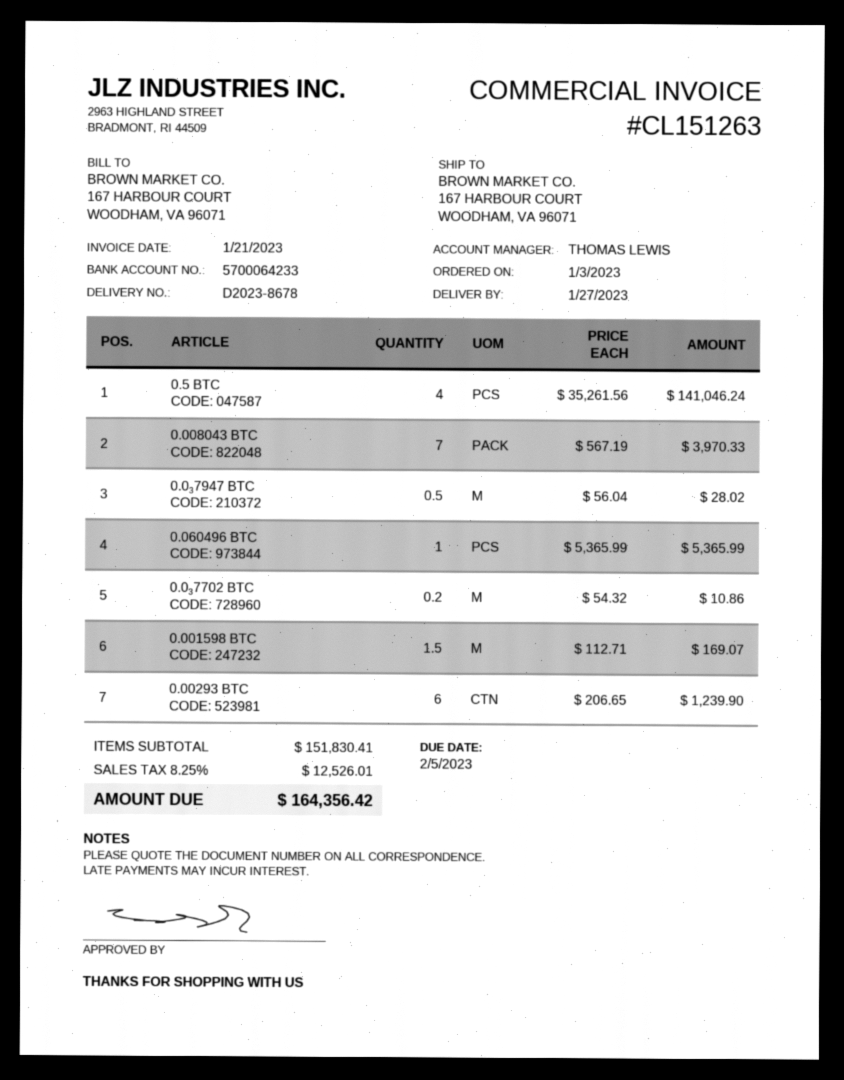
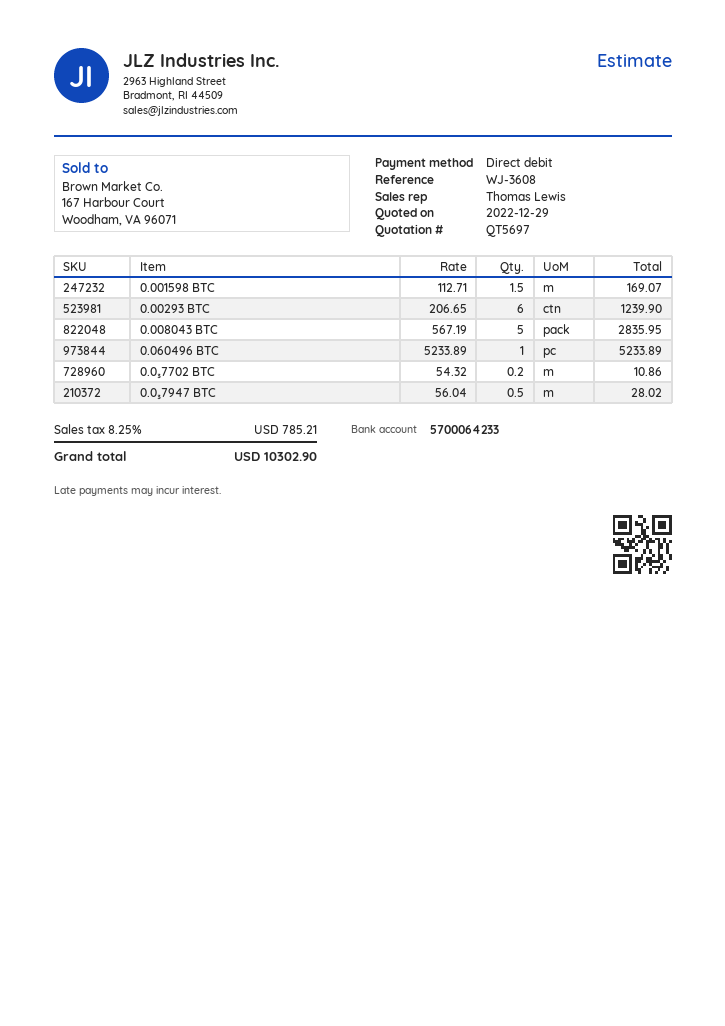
0.5 BTC: 4 x 35261.56 = 141046.24 -> none
0.008043 BTC: 7 x 567.19 = 3970.33 -> 5 x 567.19 = 2835.95
0.060496 BTC: 1 x 5365.99 = 5365.99 -> 1 x 5233.89 = 5233.89
tax: 8.25% = 12526.01 -> 8.25% = 785.21
total: 164356.42 -> 10302.90

